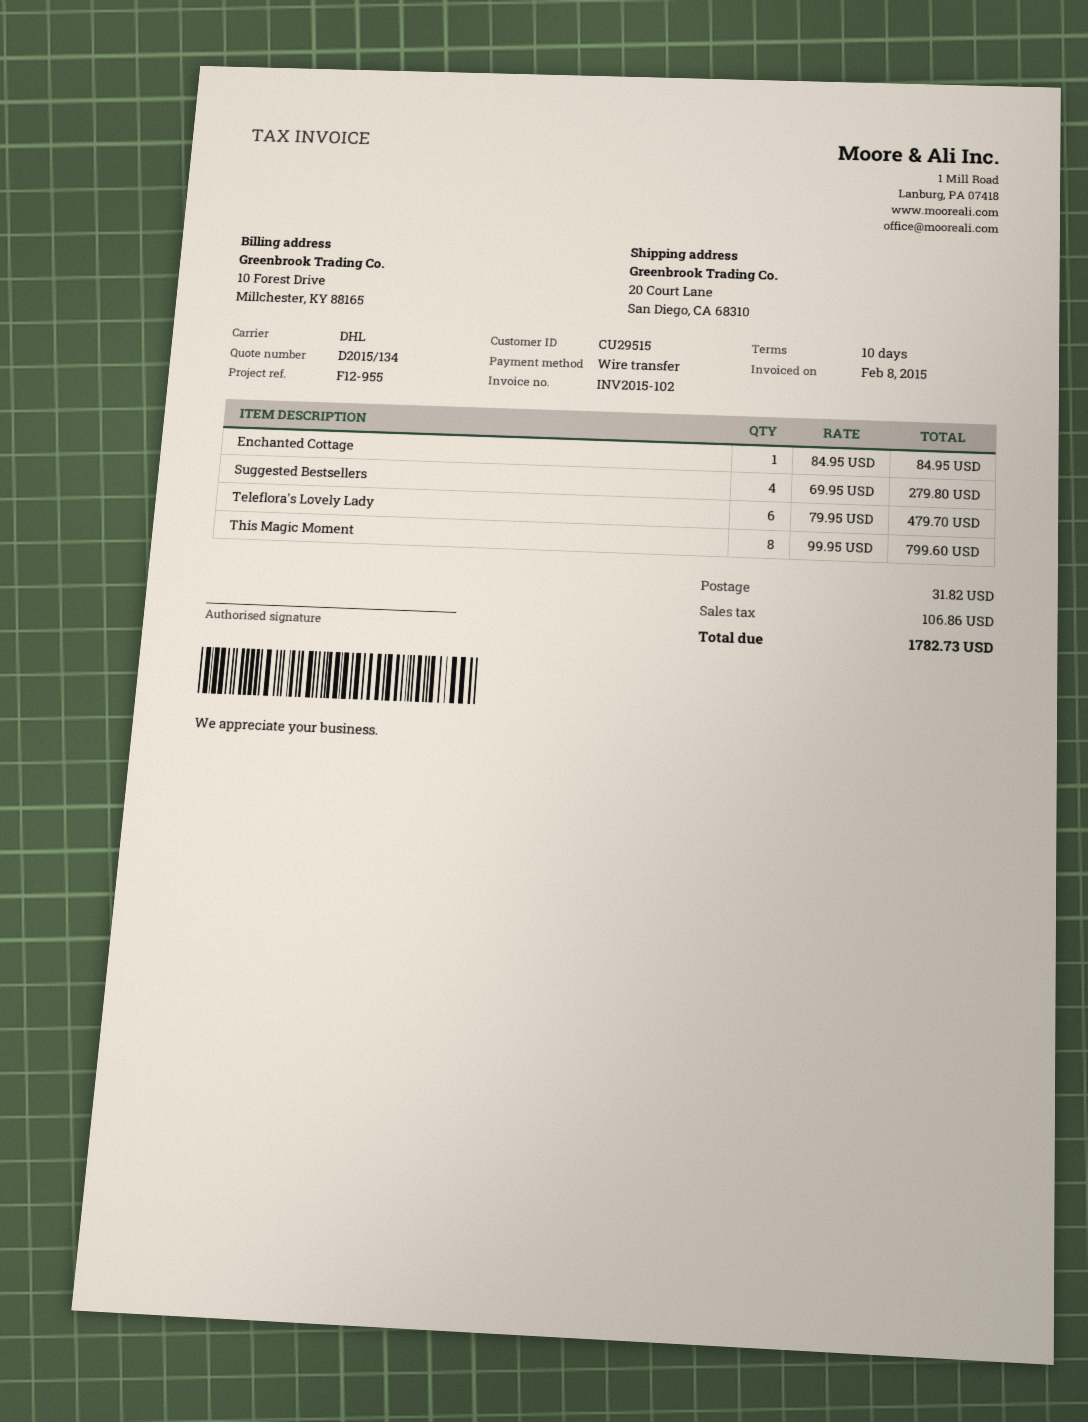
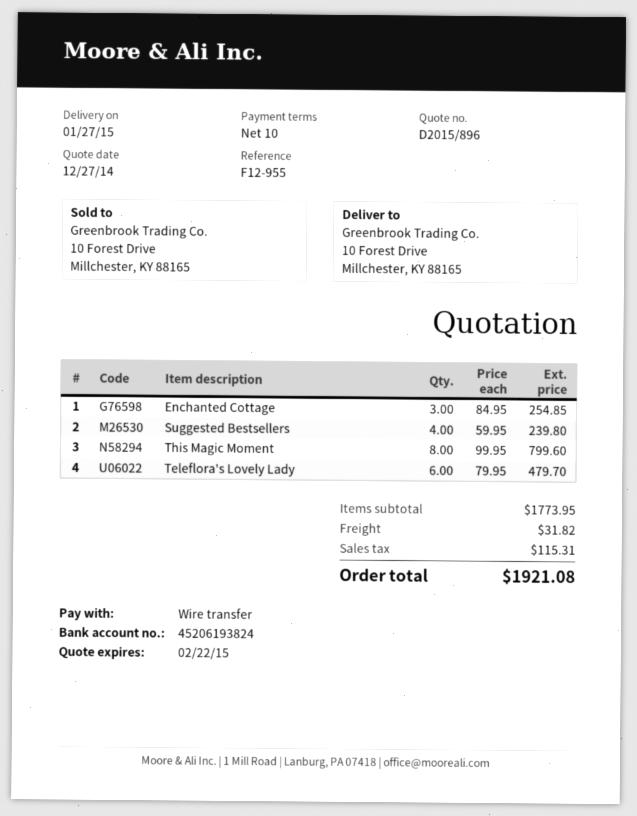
quote number: D2015/134 -> D2015/896
ship to: 20 Court Lane, San Diego, CA 68310 -> 10 Forest Drive, Millchester, KY 88165
Enchanted Cottage: 1 x 84.95 = 84.95 -> 3 x 84.95 = 254.85
Suggested Bestsellers: 4 x 69.95 = 279.80 -> 4 x 59.95 = 239.80
tax: 106.86 -> 115.31
total: 1782.73 -> 1921.08

